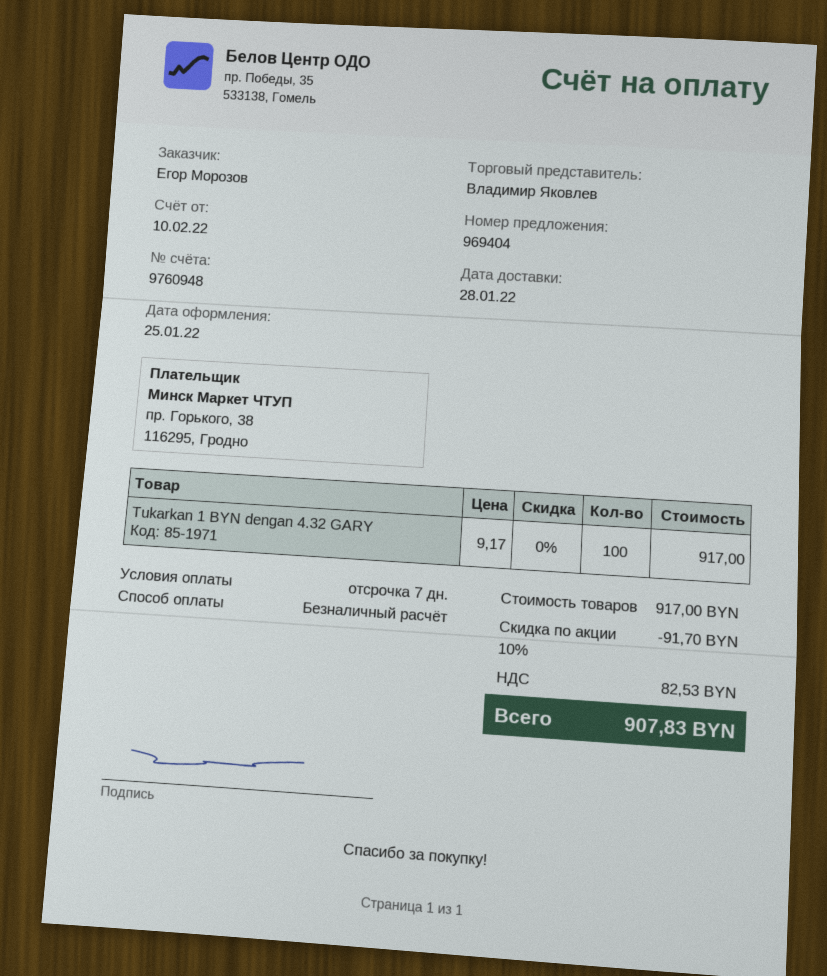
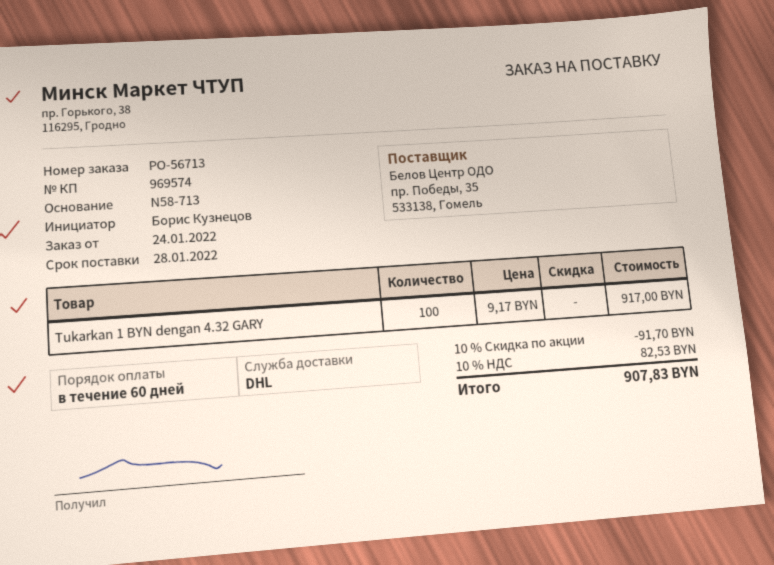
quote number: 969404 -> 969574
order date: 2022-01-25 -> 2022-01-24
payment terms: 7 days -> 60 days
ordered by: Егор Морозов -> Борис Кузнецов

